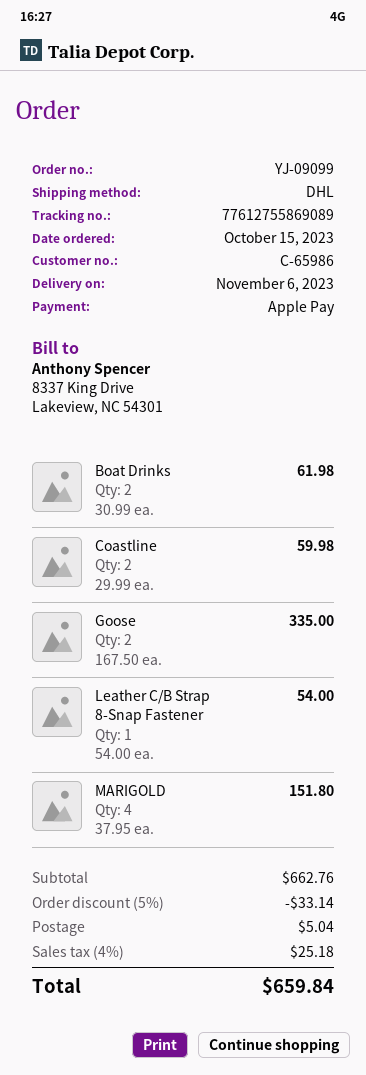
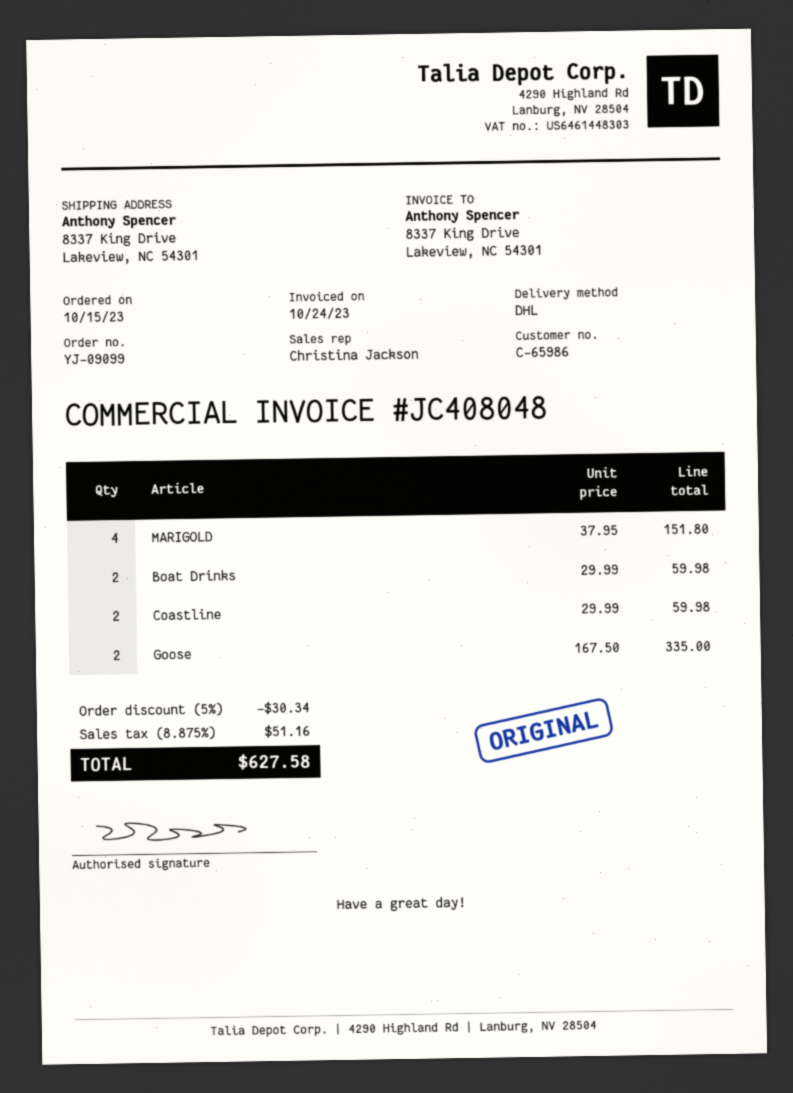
Boat Drinks: 2 x 30.99 = 61.98 -> 2 x 29.99 = 59.98
Leather C/B Strap 8-Snap Fastener: 1 x 54.00 = 54.00 -> none
discount: 5% = 33.14 -> 5% = 30.34
shipping: 5.04 -> none
tax: 4% = 25.18 -> 8.875% = 51.16
total: 659.84 -> 627.58

